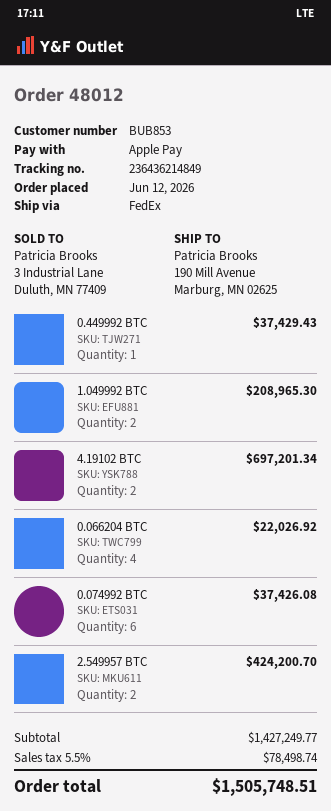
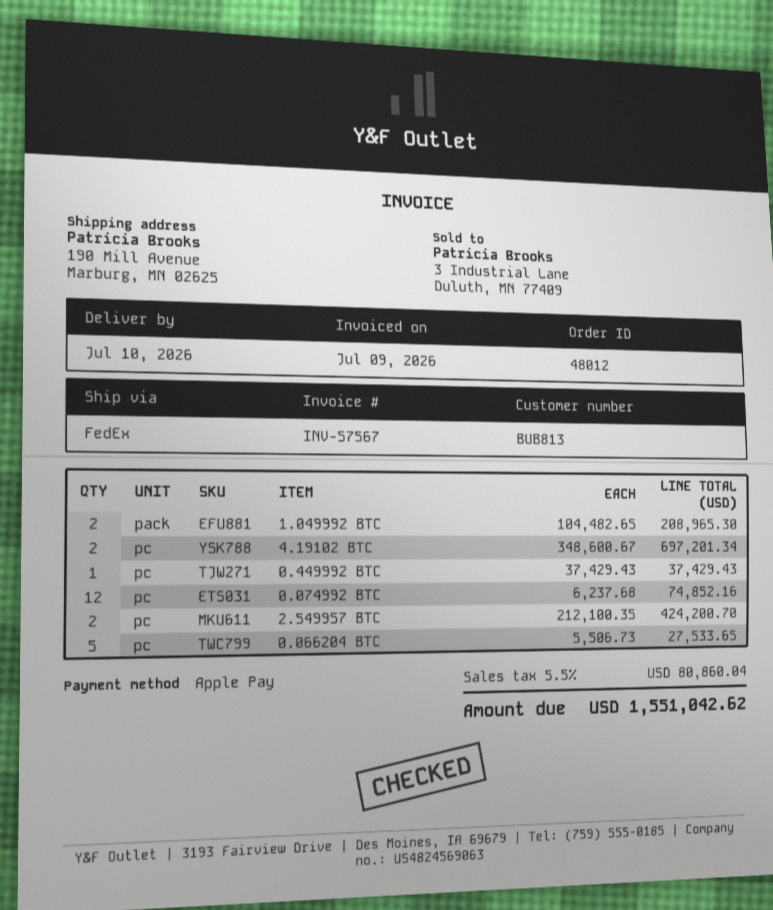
customer number: BUB853 -> BUB813
0.066204 BTC: 4 for 22026.92 -> 5 for 27533.65
0.074992 BTC: 6 for 37426.08 -> 12 for 74852.16
tax: 5.5% = 78498.74 -> 5.5% = 80860.04
total: 1505748.51 -> 1551042.62

